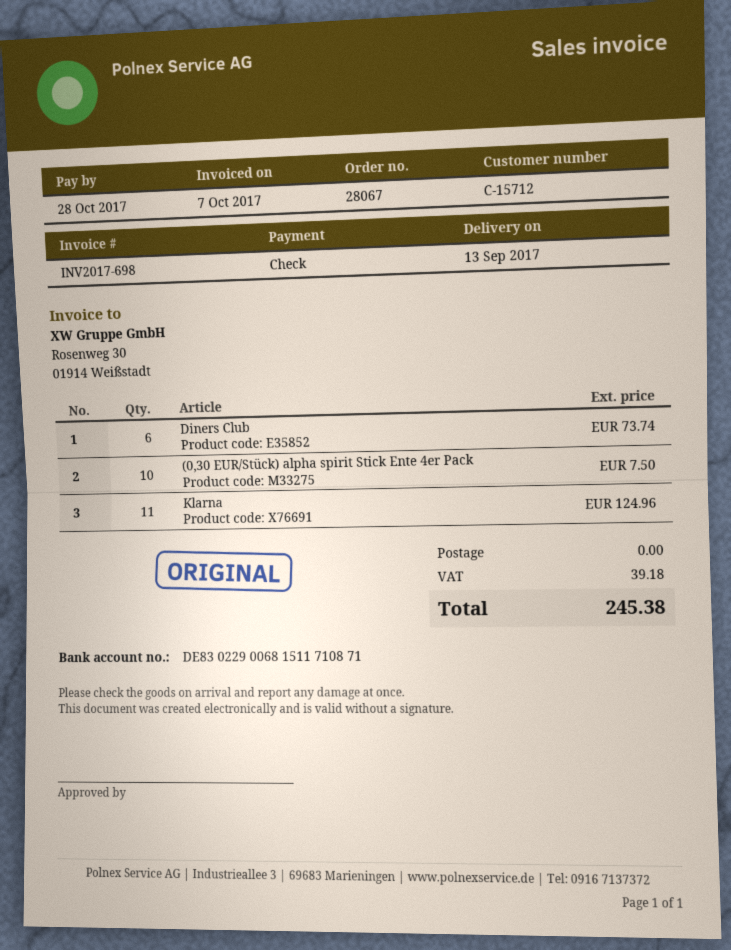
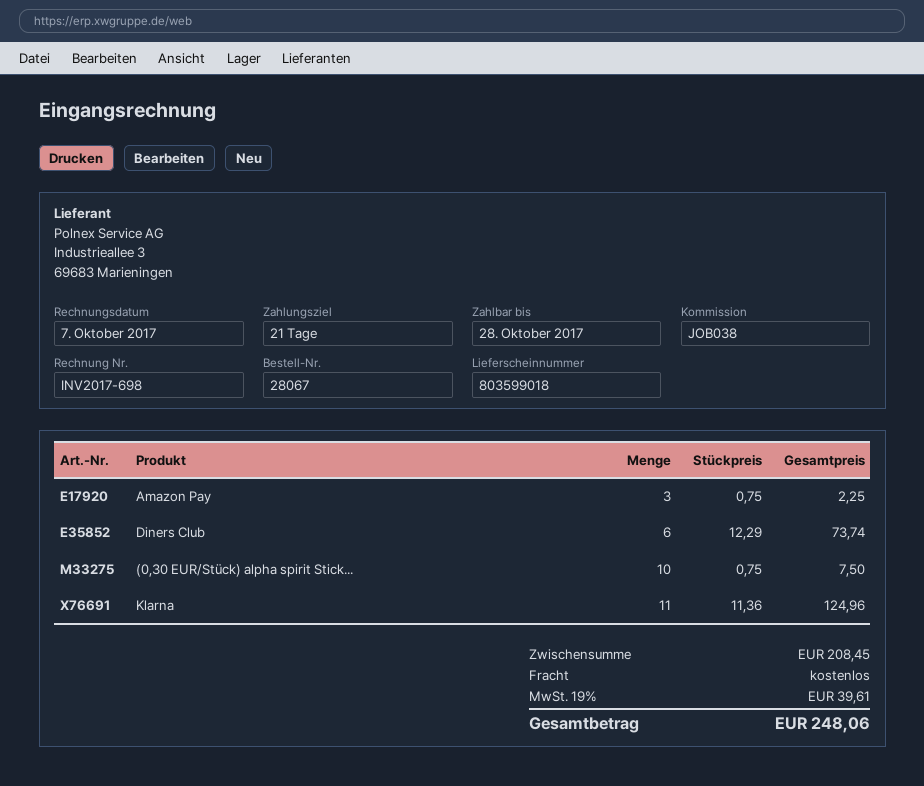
Amazon Pay: none -> 3 for 2.25
tax: 39.18 -> 39.61
total: 245.38 -> 248.06

